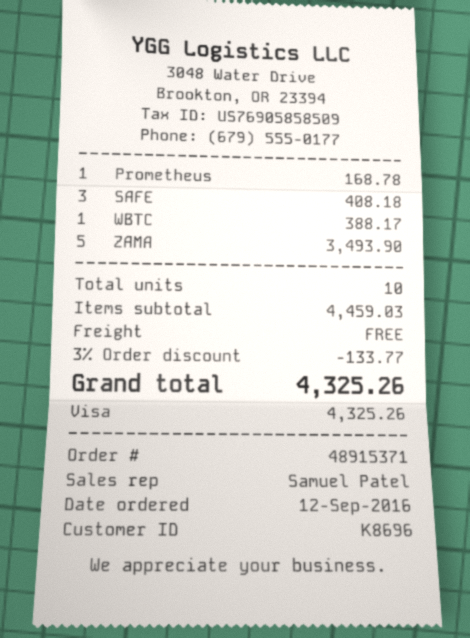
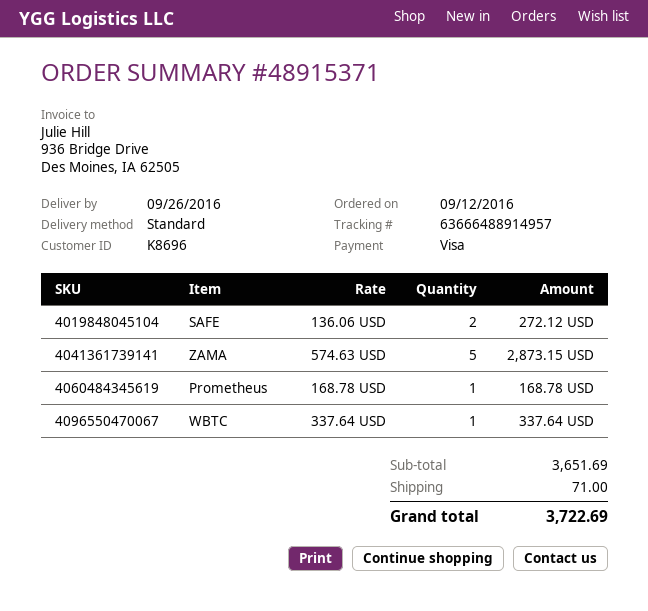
SAFE: 3 for 408.18 -> 2 for 272.12
WBTC: 1 for 388.17 -> 1 for 337.64
ZAMA: 5 for 3493.90 -> 5 for 2873.15
subtotal: 4459.03 -> 3651.69
discount: 3% = 133.77 -> none
shipping: 0.00 -> 71.00
total: 4325.26 -> 3722.69

